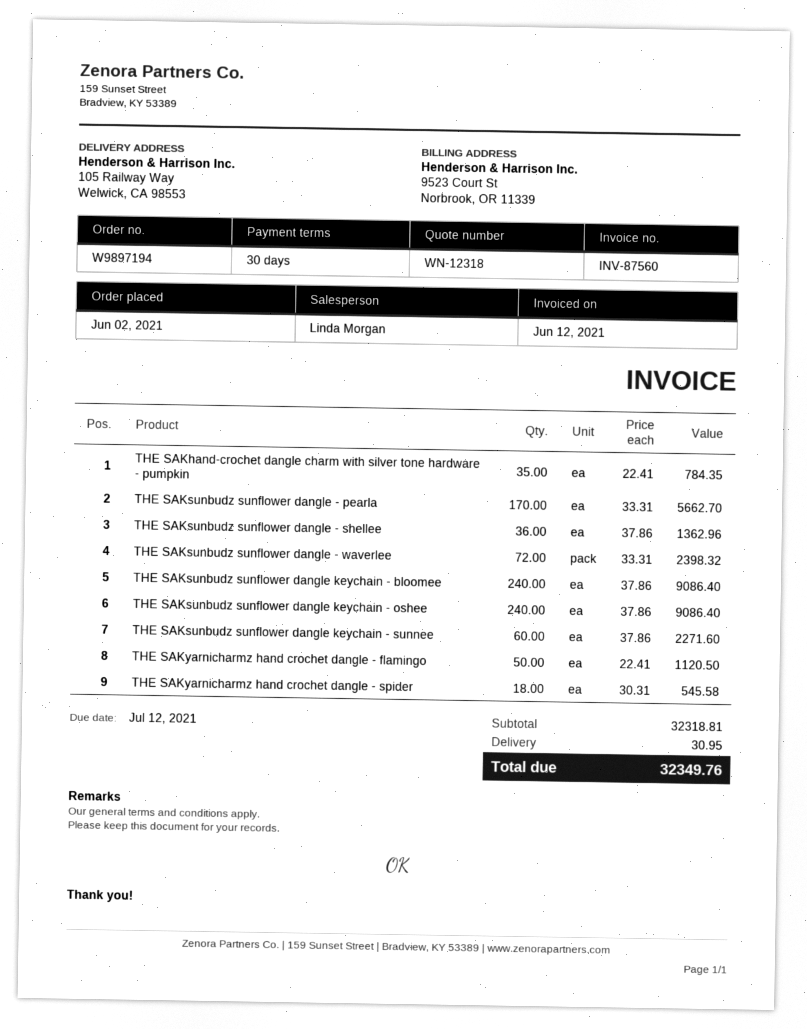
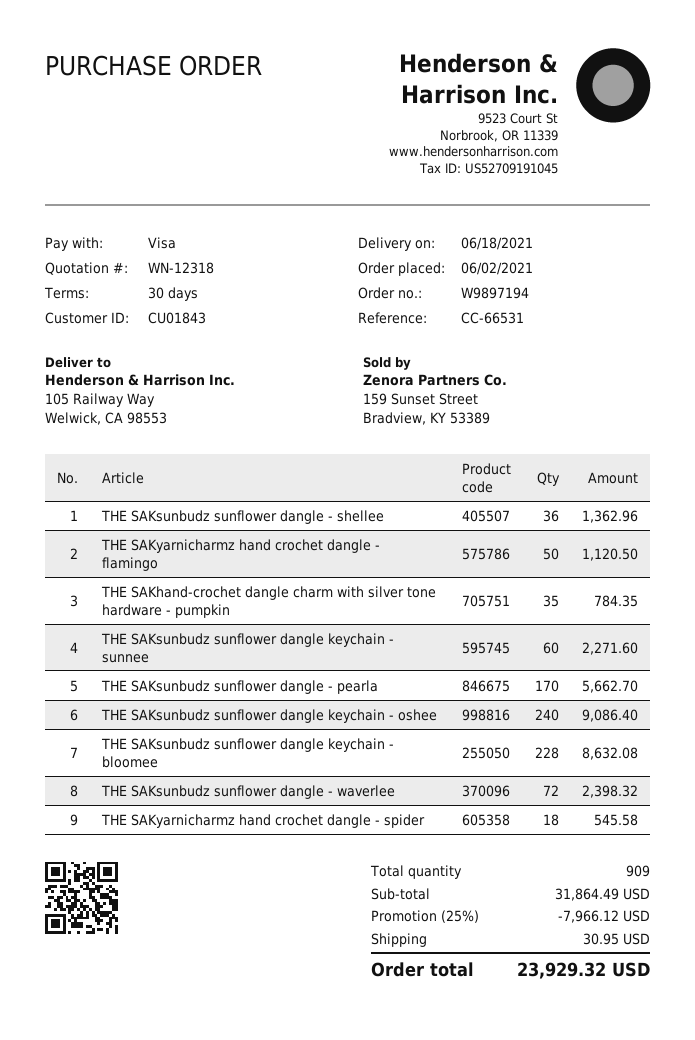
THE SAKsunbudz sunflower dangle keychain - bloomee: 240 for 9086.40 -> 228 for 8632.08
subtotal: 32318.81 -> 31864.49
discount: none -> 25% = 7966.12
total: 32349.76 -> 23929.32

